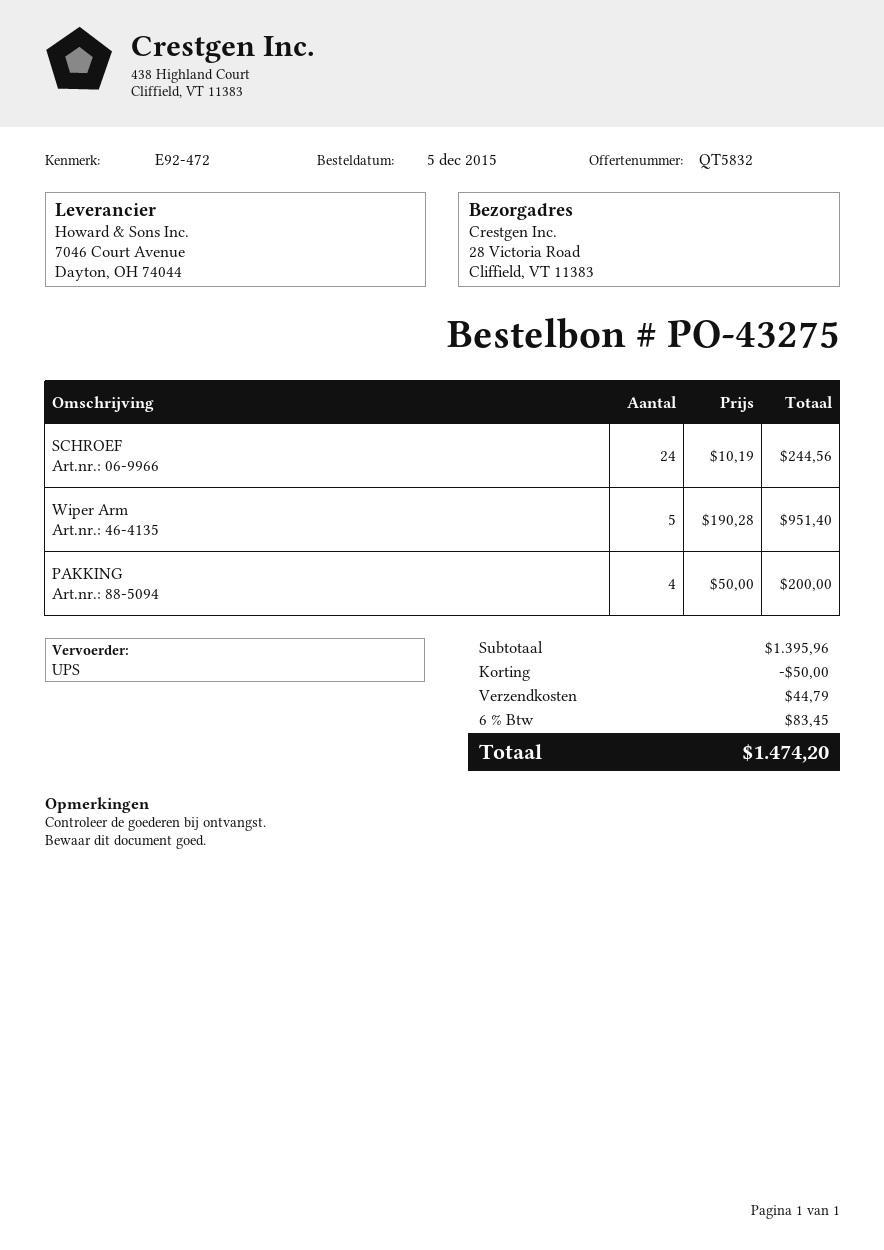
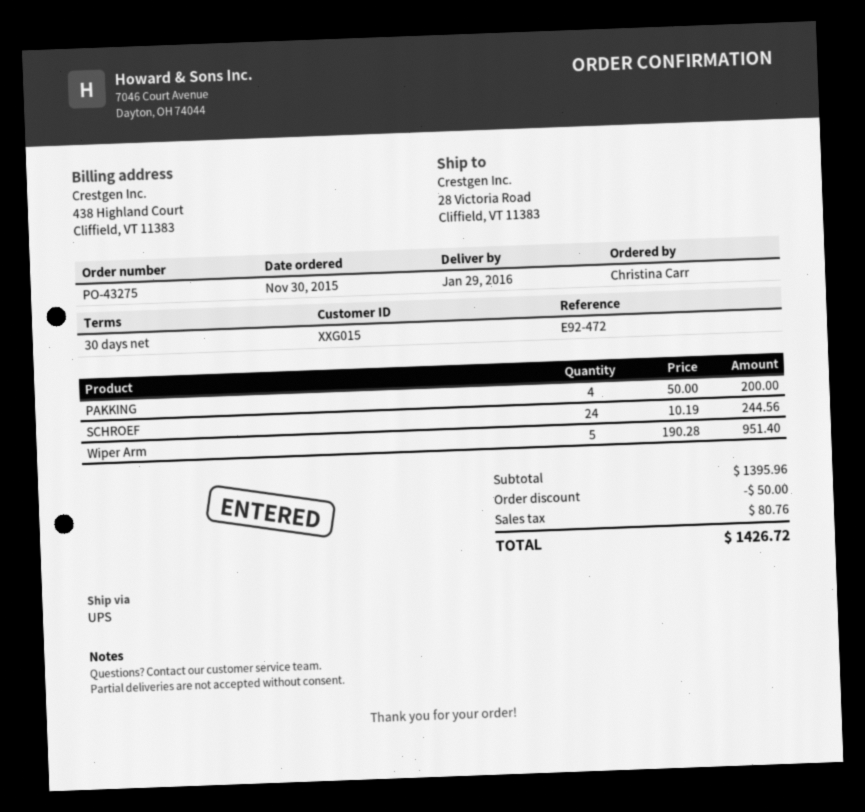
order date: 2015-12-05 -> 2015-11-30
shipping: 44.79 -> none
tax: 83.45 -> 80.76
total: 1474.20 -> 1426.72

